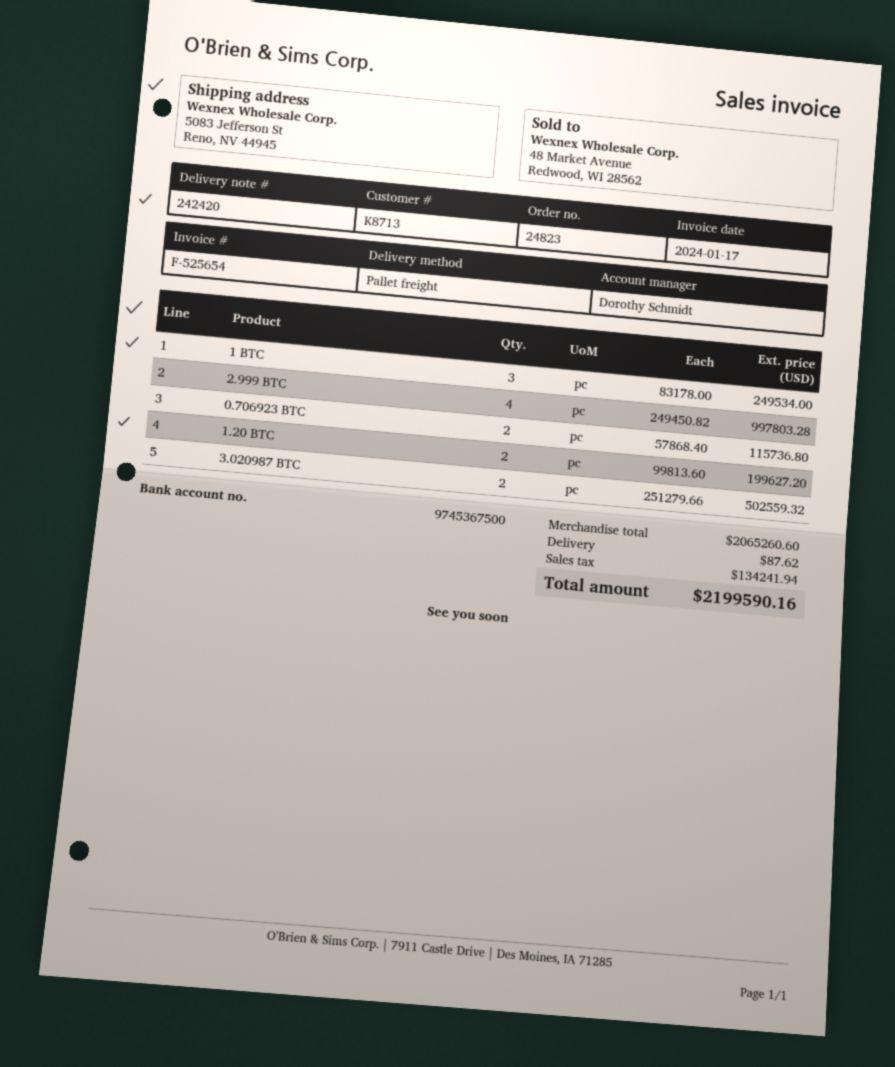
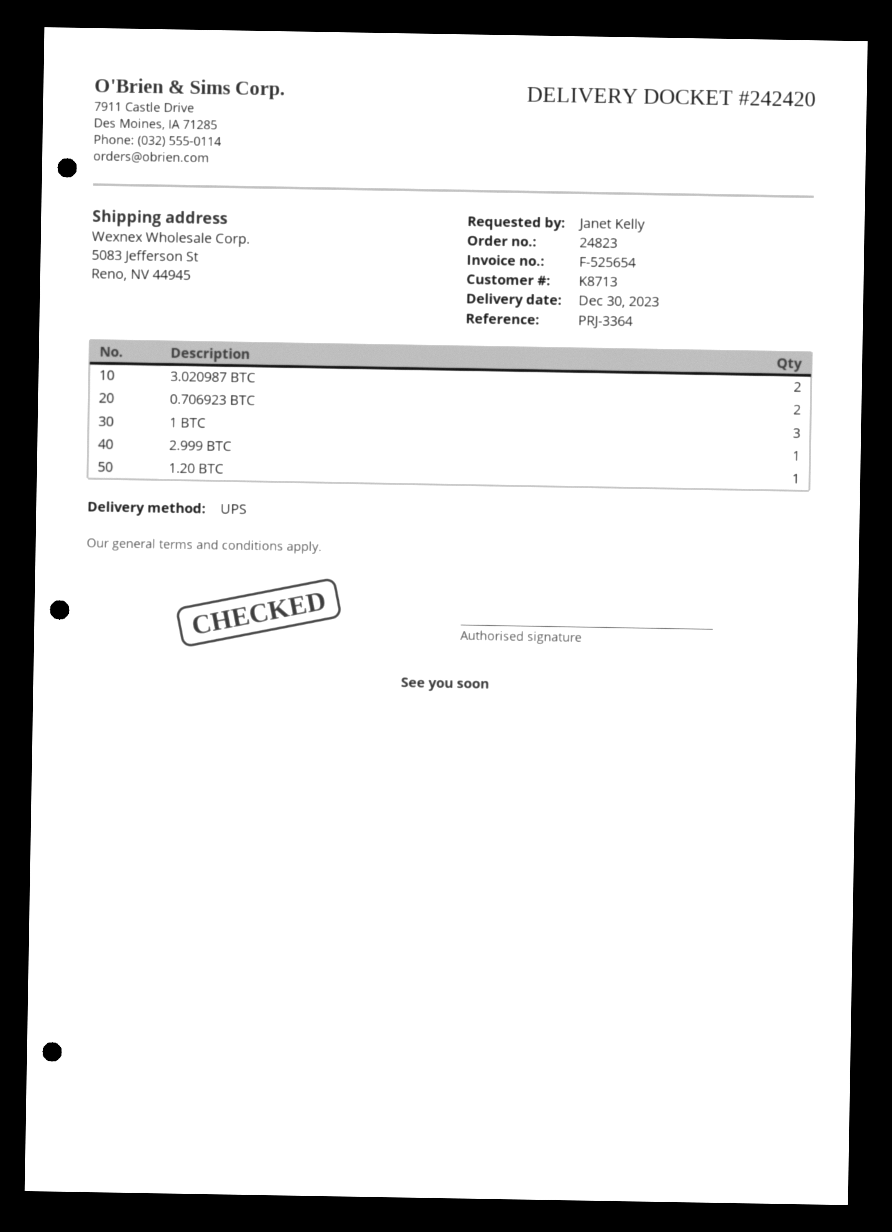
shipping method: pallet freight -> UPS
2.999 BTC: 4 -> 1
1.20 BTC: 2 -> 1

